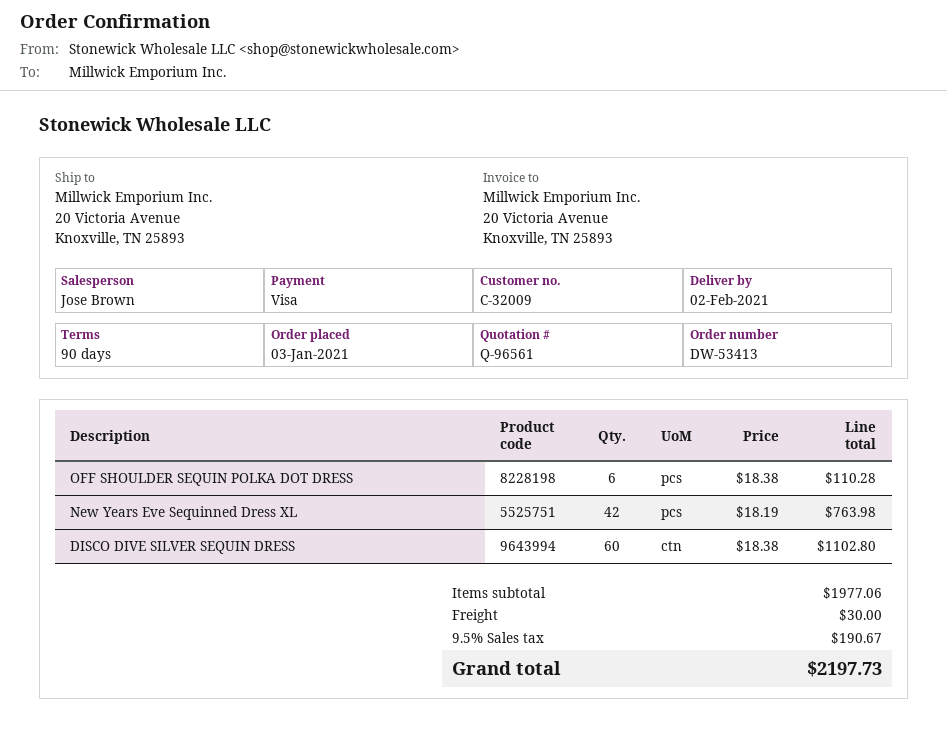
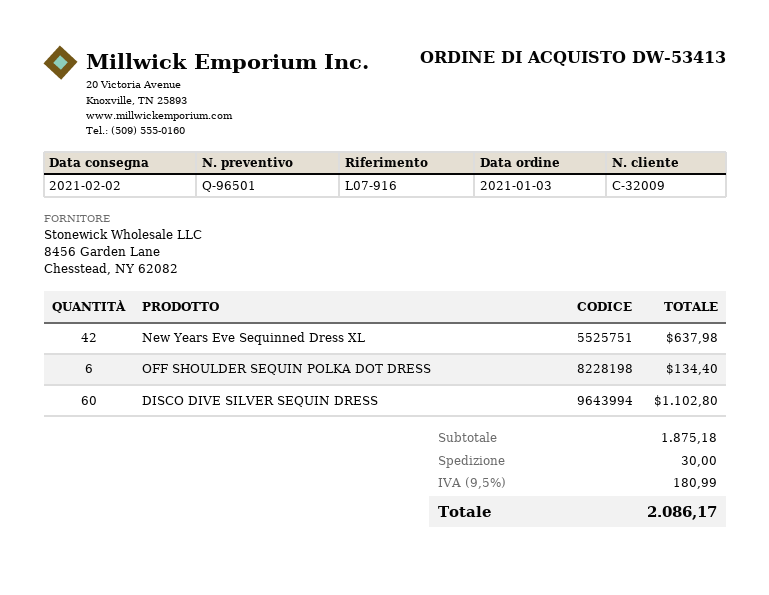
quote number: Q-96561 -> Q-96501
OFF SHOULDER SEQUIN POLKA DOT DRESS: 6 for 110.28 -> 6 for 134.40
New Years Eve Sequinned Dress XL: 42 for 763.98 -> 42 for 637.98
subtotal: 1977.06 -> 1875.18
tax: 9.5% = 190.67 -> 9.5% = 180.99
total: 2197.73 -> 2086.17

